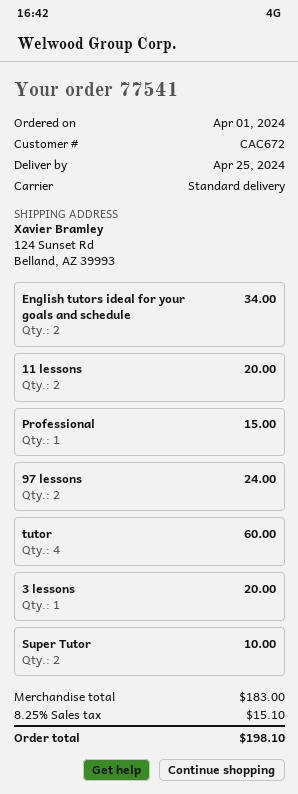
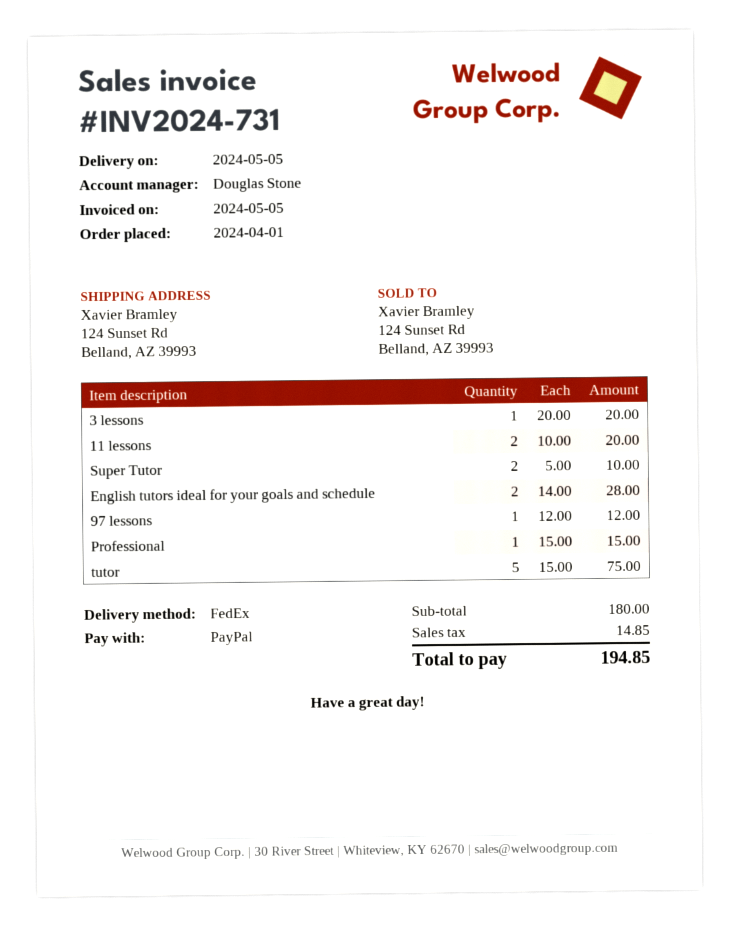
delivery date: 2024-04-25 -> 2024-05-05
shipping method: standard -> FedEx
English tutors ideal for your goals and schedule: 2 for 34.00 -> 2 for 28.00
97 lessons: 2 for 24.00 -> 1 for 12.00
tutor: 4 for 60.00 -> 5 for 75.00
subtotal: 183.00 -> 180.00
tax: 15.10 -> 14.85
total: 198.10 -> 194.85

